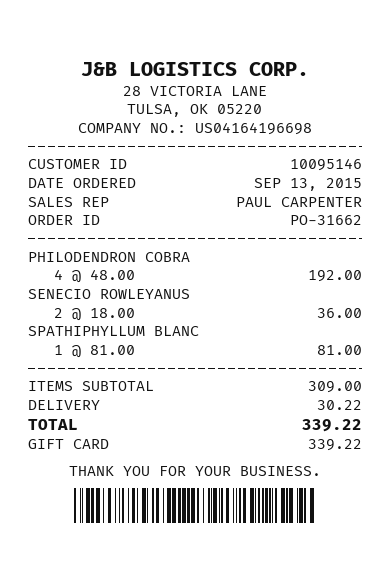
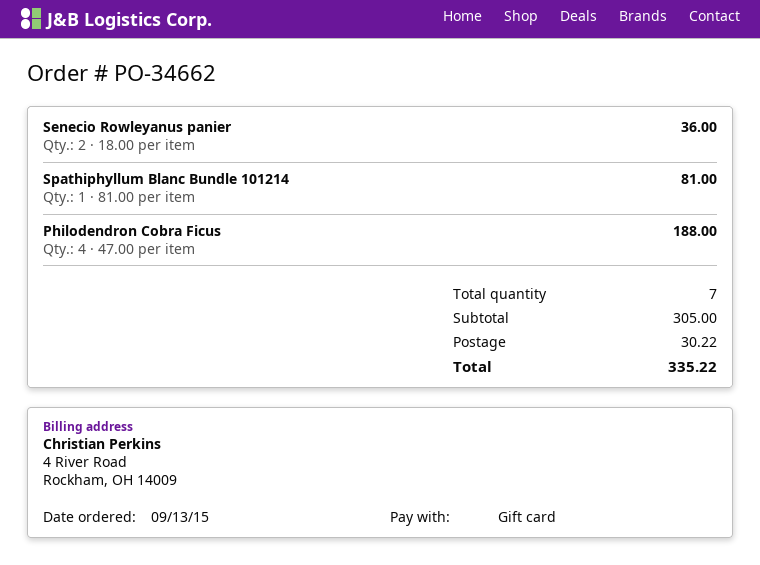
order number: PO-31662 -> PO-34662
PHILODENDRON COBRA: 4 x 48.00 = 192.00 -> 4 x 47.00 = 188.00
subtotal: 309.00 -> 305.00
total: 339.22 -> 335.22

